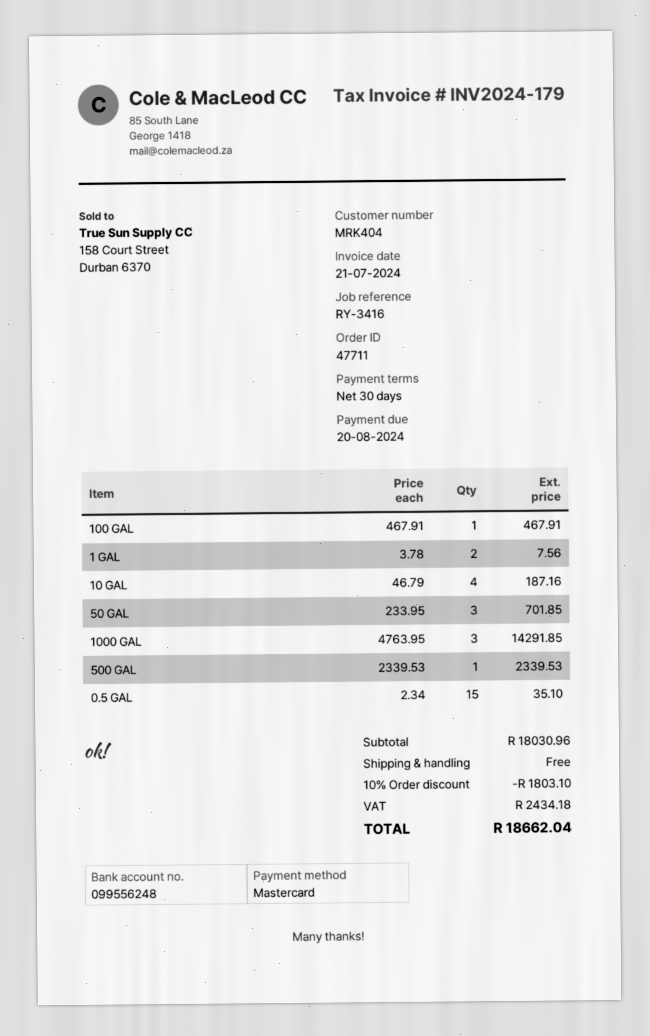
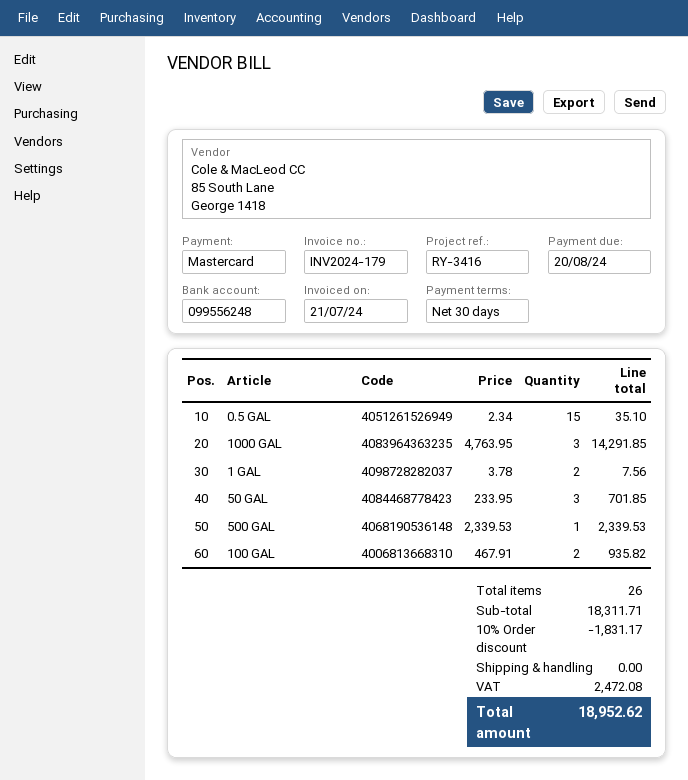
100 GAL: 1 x 467.91 = 467.91 -> 2 x 467.91 = 935.82
10 GAL: 4 x 46.79 = 187.16 -> none
subtotal: 18030.96 -> 18311.71
discount: 10% = 1803.10 -> 10% = 1831.17
tax: 2434.18 -> 2472.08
total: 18662.04 -> 18952.62

